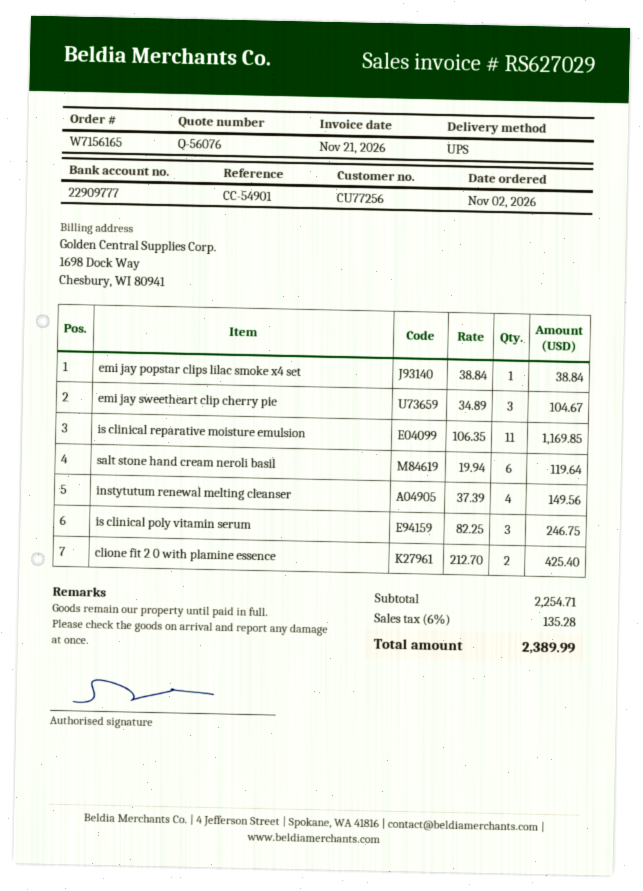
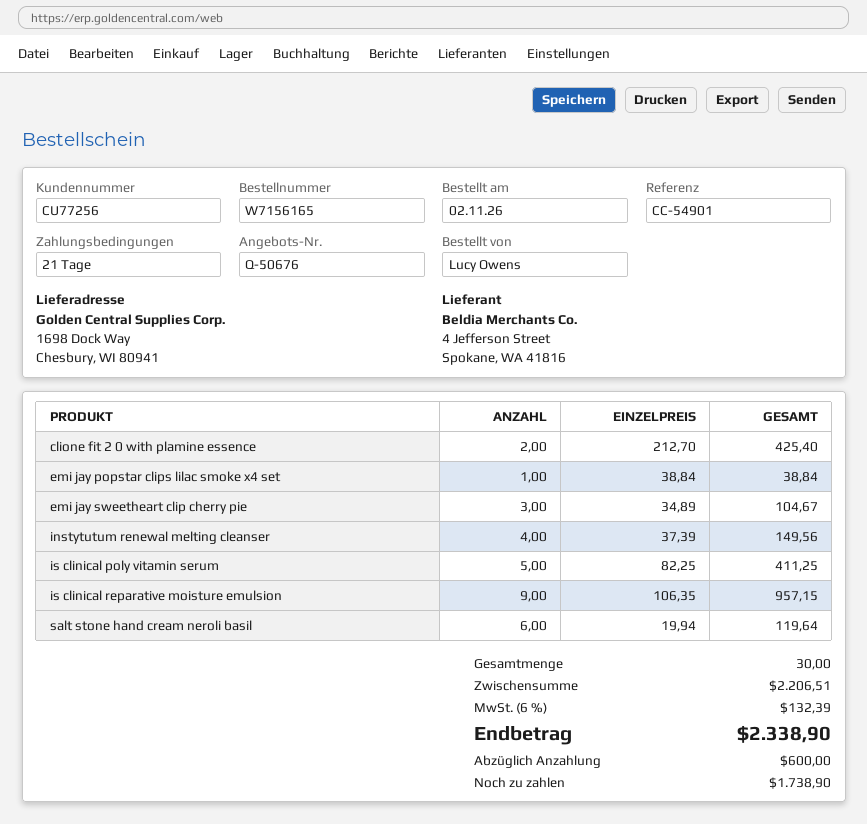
quote number: Q-56076 -> Q-50676
is clinical reparative moisture emulsion: 11 x 106.35 = 1169.85 -> 9 x 106.35 = 957.15
is clinical poly vitamin serum: 3 x 82.25 = 246.75 -> 5 x 82.25 = 411.25
subtotal: 2254.71 -> 2206.51
tax: 6% = 135.28 -> 6% = 132.39
total: 2389.99 -> 2338.90

